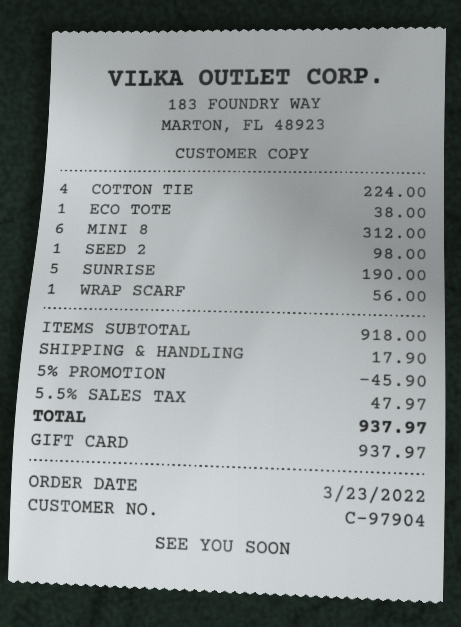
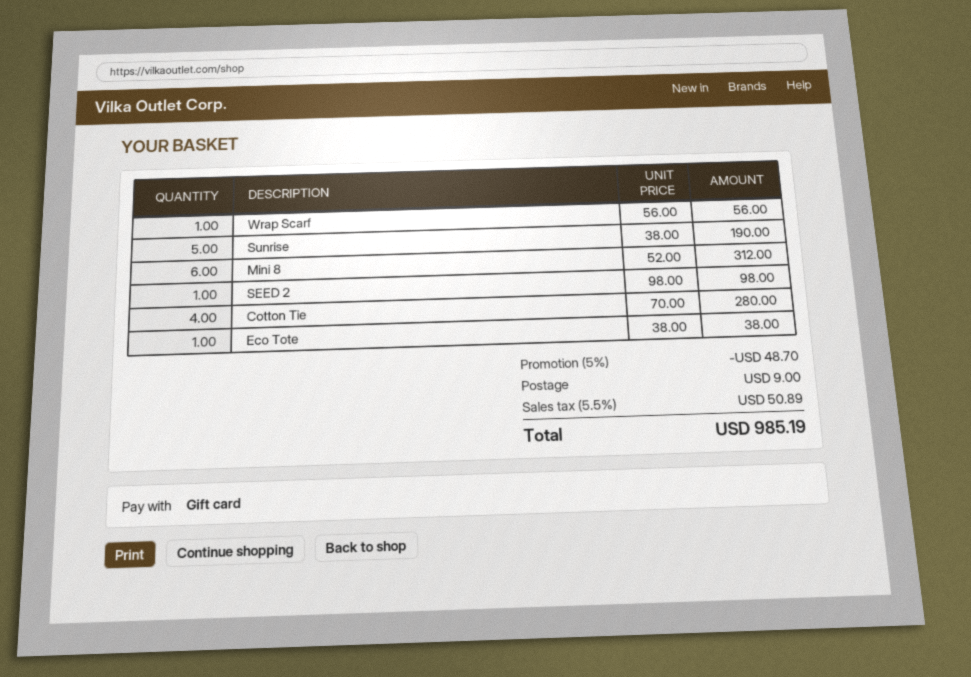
COTTON TIE: 4 for 224.00 -> 4 for 280.00
discount: 5% = 45.90 -> 5% = 48.70
shipping: 17.90 -> 9.00
tax: 5.5% = 47.97 -> 5.5% = 50.89
total: 937.97 -> 985.19

